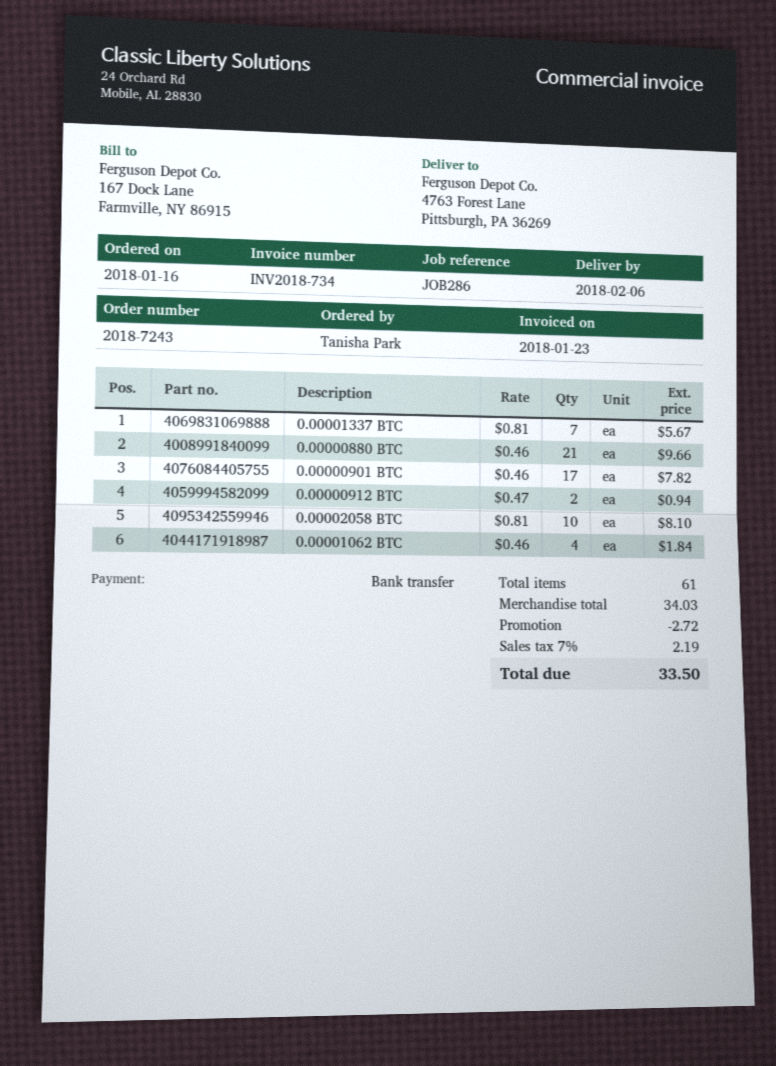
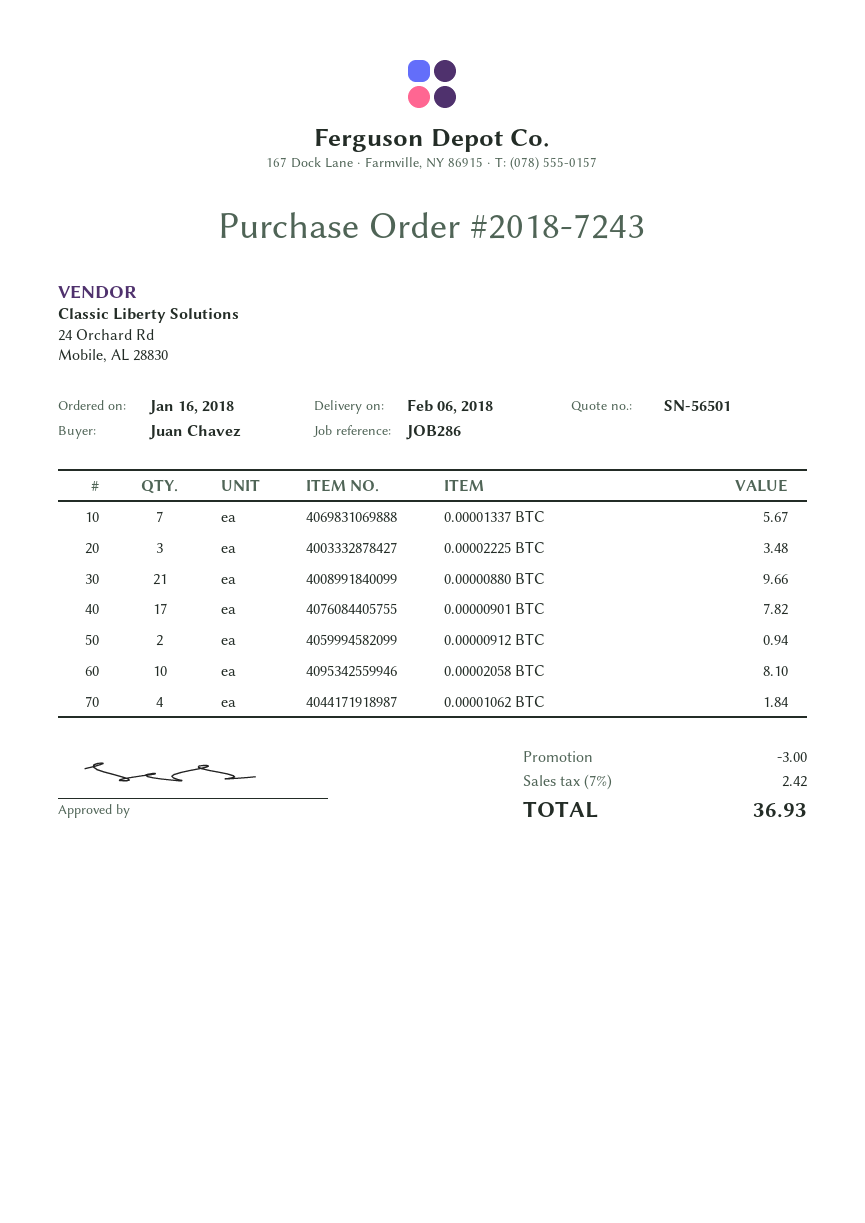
ordered by: Tanisha Park -> Juan Chavez
0.00002225 BTC: none -> 3 for 3.48
discount: 2.72 -> 3.00
tax: 7% = 2.19 -> 7% = 2.42
total: 33.50 -> 36.93

